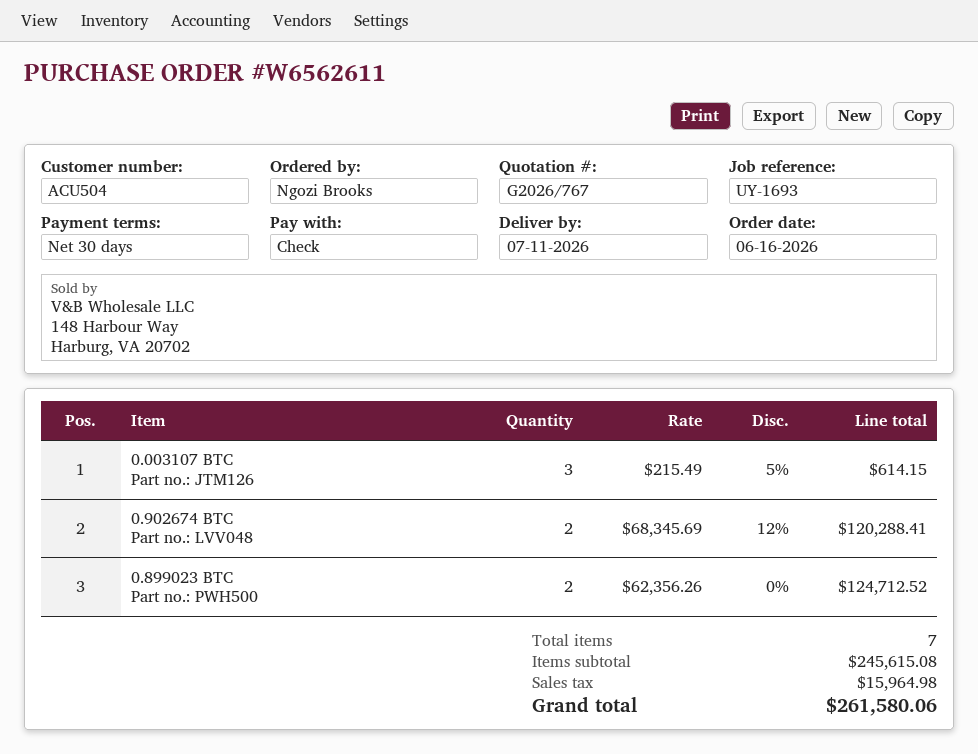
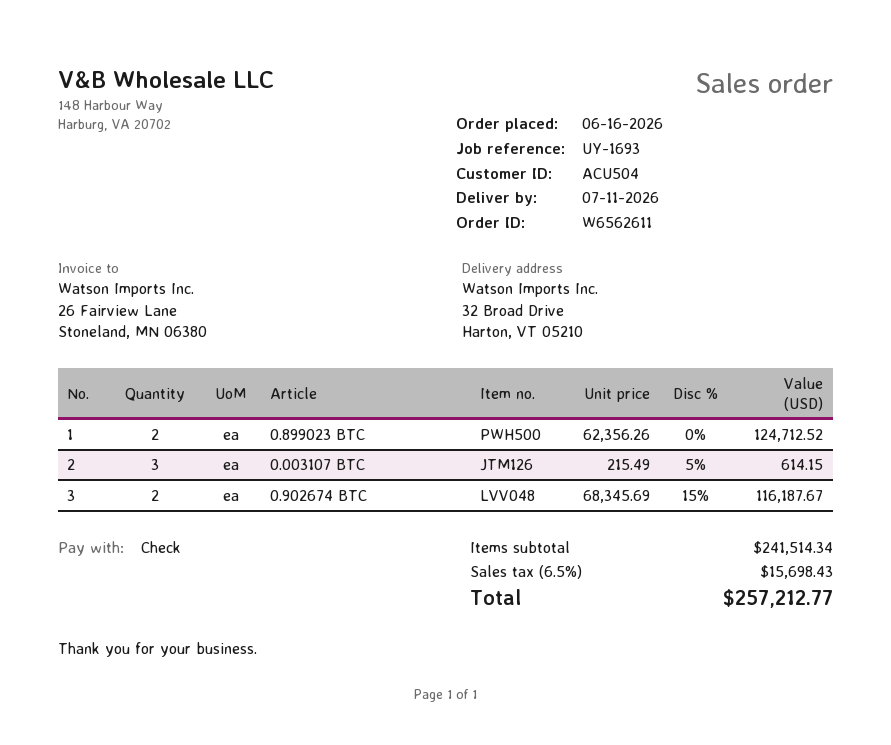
0.902674 BTC: 2 x 68345.69 - 12% = 120288.41 -> 2 x 68345.69 - 15% = 116187.67
subtotal: 245615.08 -> 241514.34
tax: 15964.98 -> 15698.43
total: 261580.06 -> 257212.77

